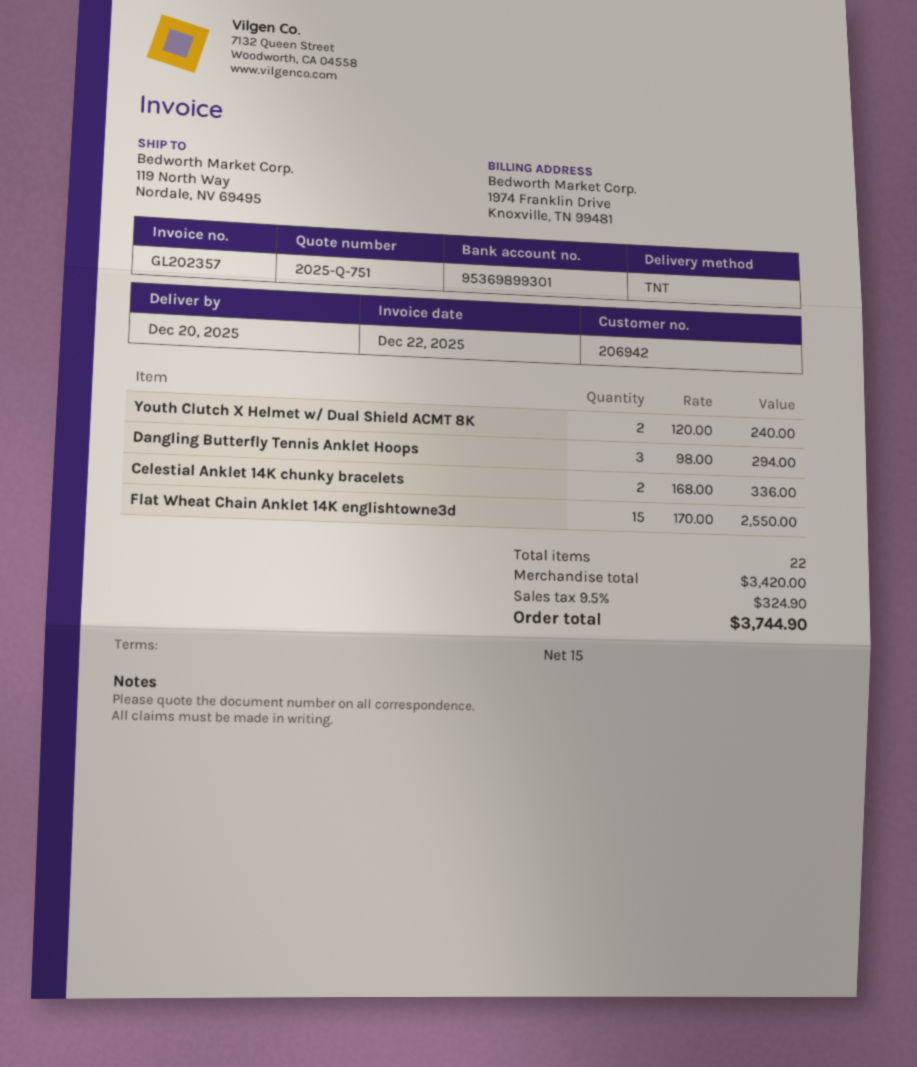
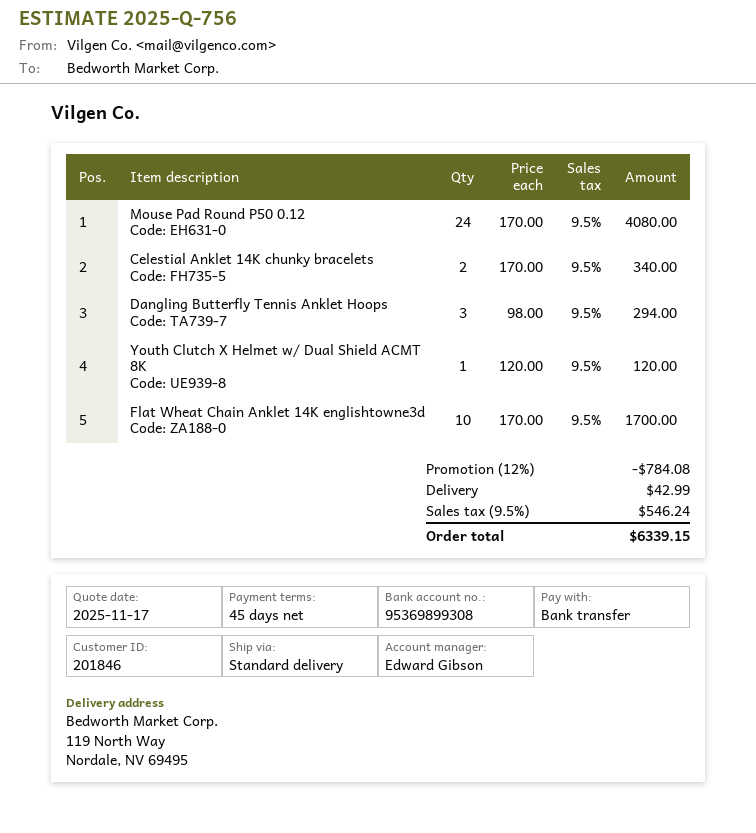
quote number: 2025-Q-751 -> 2025-Q-756
payment terms: 15 days -> 45 days
customer number: 206942 -> 201846
bank account: 95369899301 -> 95369899308
shipping method: TNT -> standard
Youth Clutch X Helmet w/ Dual Shield ACMT 8K: 2 x 120.00 = 240.00 -> 1 x 120.00 = 120.00
Celestial Anklet 14K chunky bracelets: 2 x 168.00 = 336.00 -> 2 x 170.00 = 340.00
Flat Wheat Chain Anklet 14K englishtowne3d: 15 x 170.00 = 2550.00 -> 10 x 170.00 = 1700.00
Mouse Pad Round P50 0.12: none -> 24 x 170.00 = 4080.00
discount: none -> 12% = 784.08
shipping: none -> 42.99
tax: 9.5% = 324.90 -> 9.5% = 546.24
total: 3744.90 -> 6339.15

